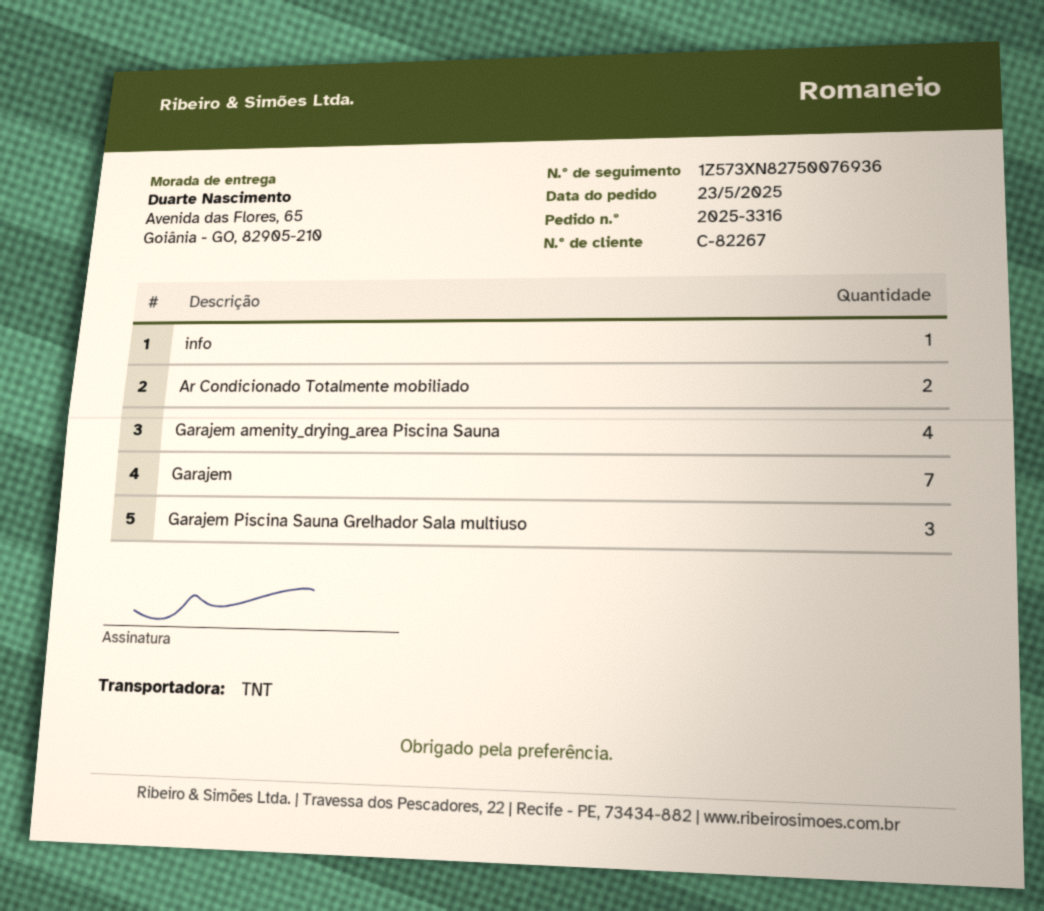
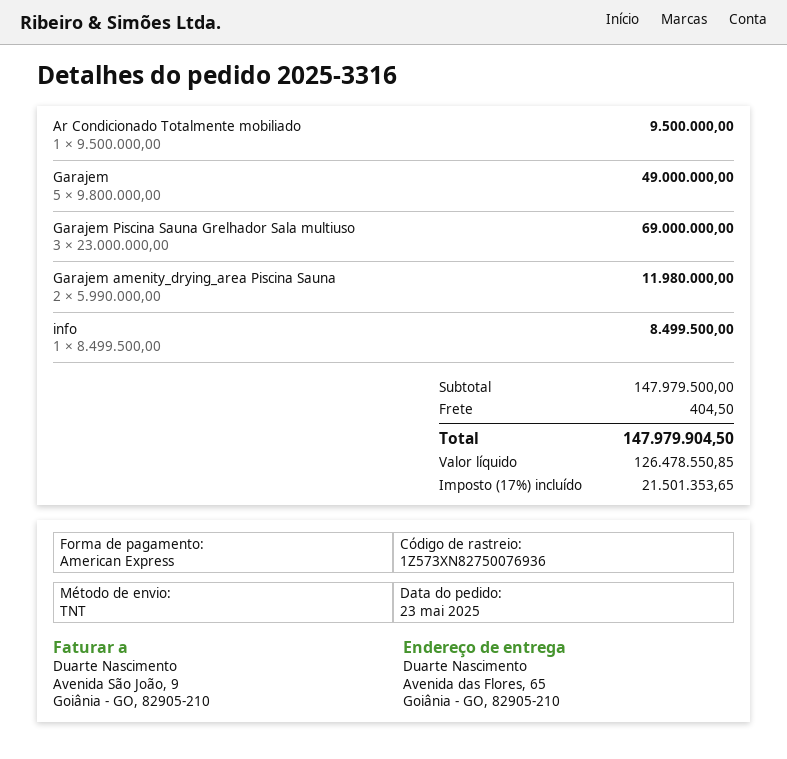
Ar Condicionado Totalmente mobiliado: 2 -> 1
Garajem amenity_drying_area Piscina Sauna: 4 -> 2
Garajem: 7 -> 5

